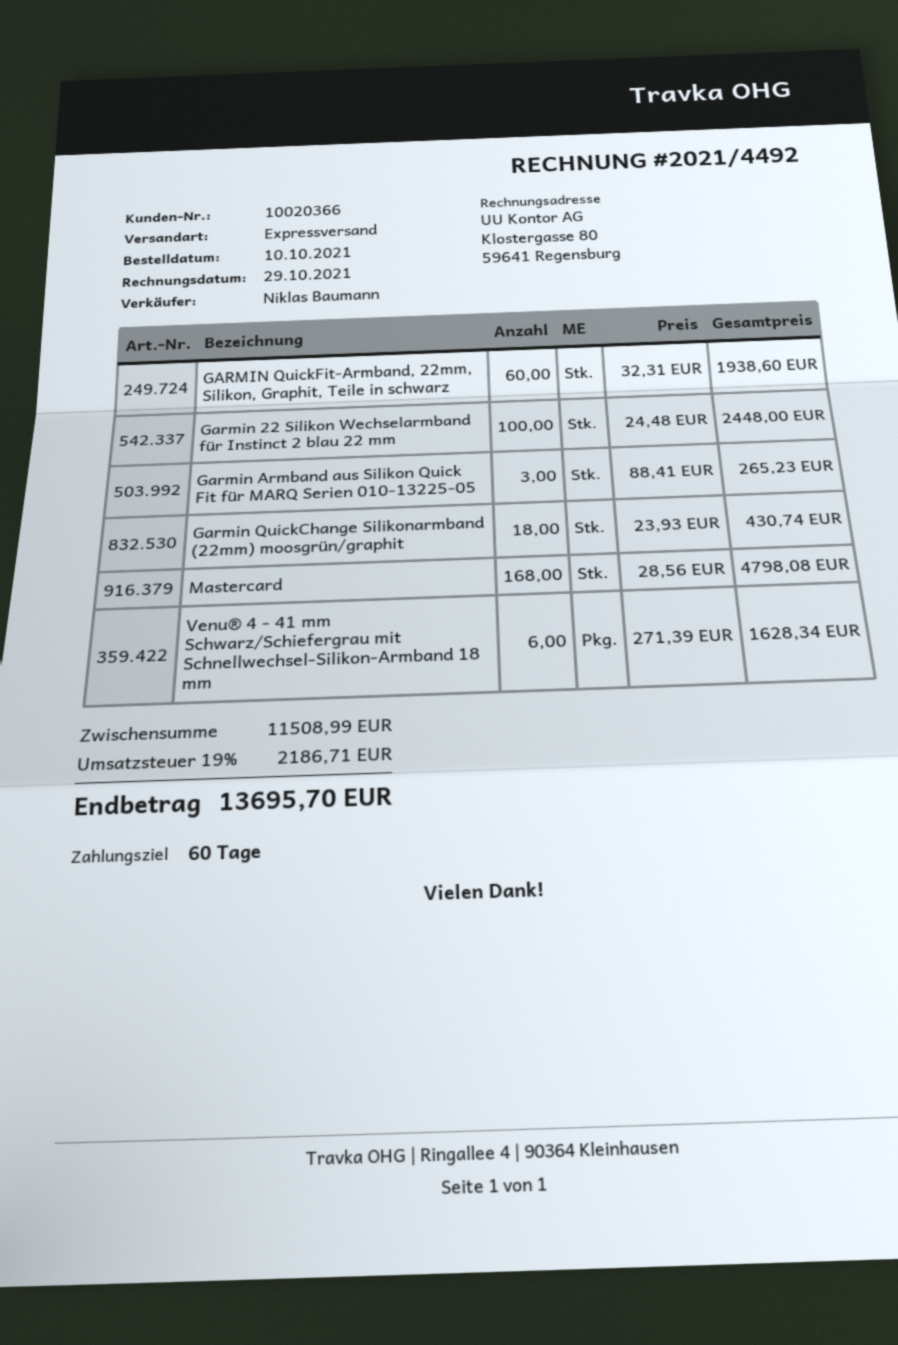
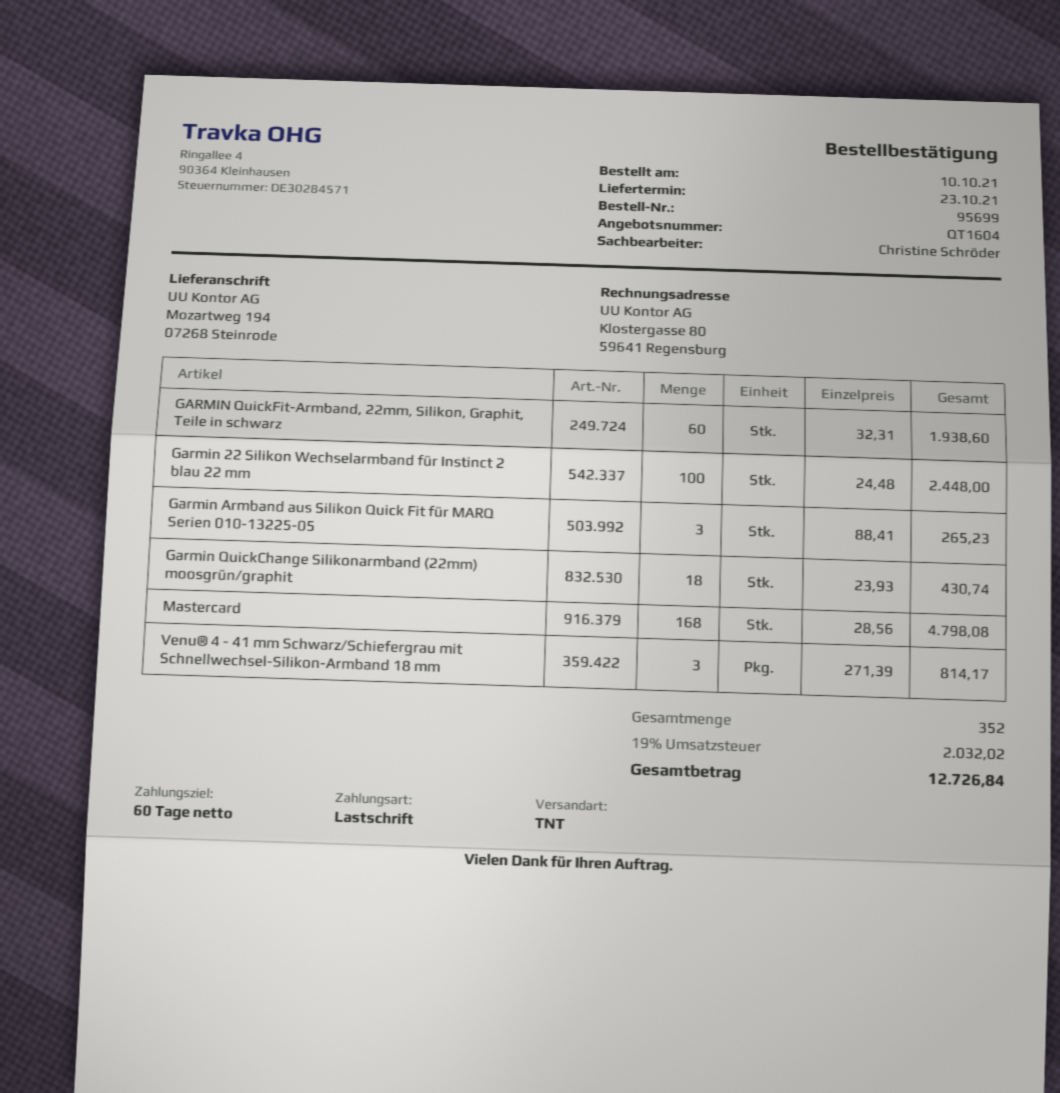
sales rep: Niklas Baumann -> Christine Schröder
shipping method: express -> TNT
Venu® 4 - 41 mm Schwarz/Schiefergrau mit Schnellwechsel-Silikon-Armband 18 mm: 6 x 271.39 = 1628.34 -> 3 x 271.39 = 814.17
tax: 19% = 2186.71 -> 19% = 2032.02
total: 13695.70 -> 12726.84

